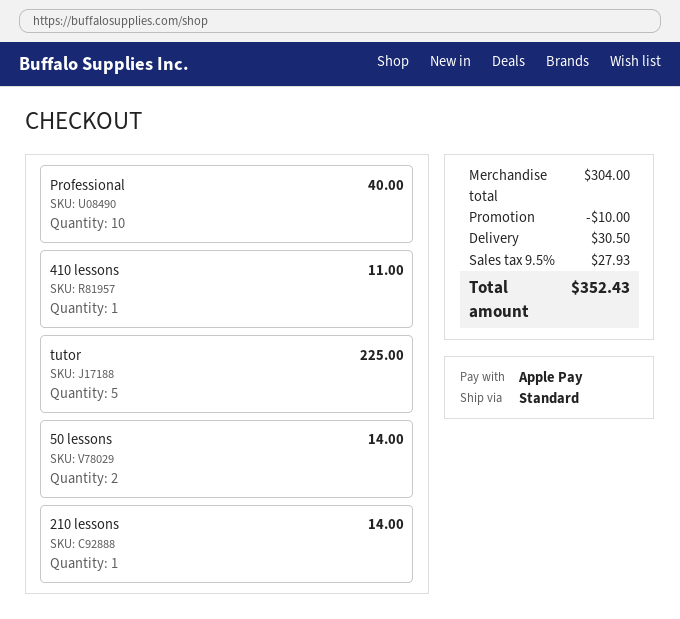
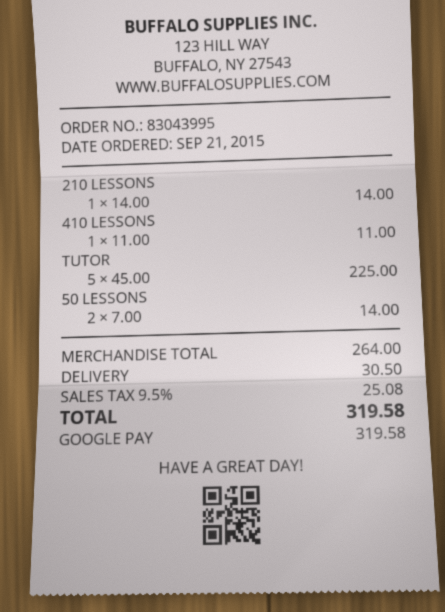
payment method: Apple Pay -> Google Pay
Professional: 10 for 40.00 -> none
subtotal: 304.00 -> 264.00
discount: 10.00 -> none
tax: 9.5% = 27.93 -> 9.5% = 25.08
total: 352.43 -> 319.58

